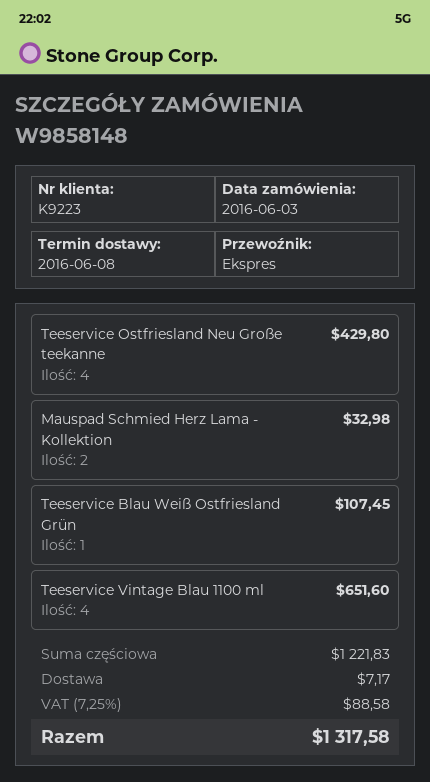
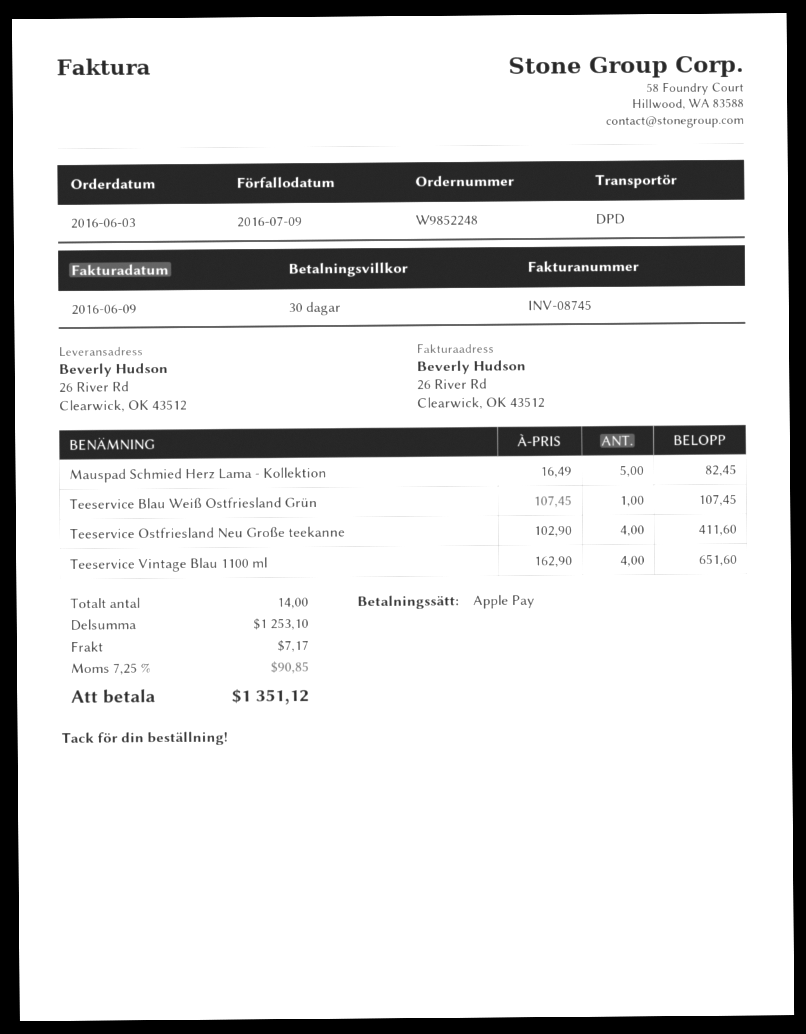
order number: W9858148 -> W9852248
shipping method: express -> DPD
Teeservice Ostfriesland Neu Große teekanne: 4 for 429.80 -> 4 for 411.60
Mauspad Schmied Herz Lama - Kollektion: 2 for 32.98 -> 5 for 82.45
subtotal: 1221.83 -> 1253.10
tax: 7.25% = 88.58 -> 7.25% = 90.85
total: 1317.58 -> 1351.12

